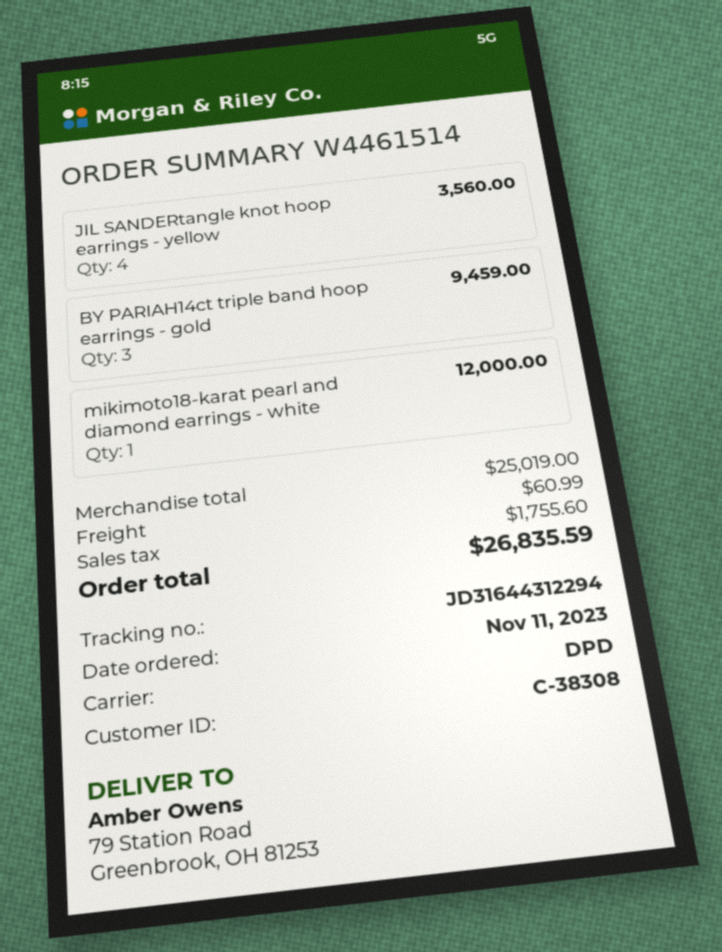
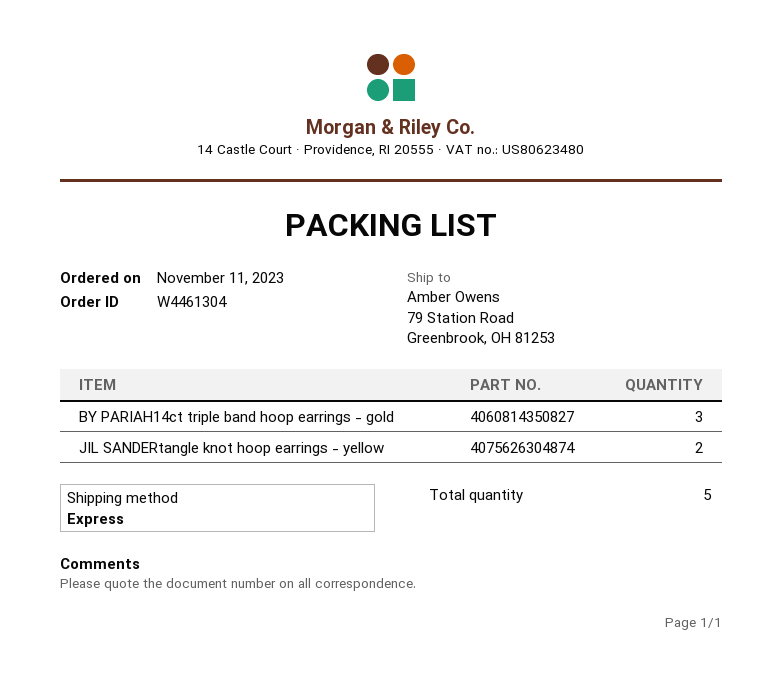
order number: W4461514 -> W4461304
shipping method: DPD -> express
JIL SANDERtangle knot hoop earrings - yellow: 4 -> 2
mikimoto18-karat pearl and diamond earrings - white: 1 -> none

